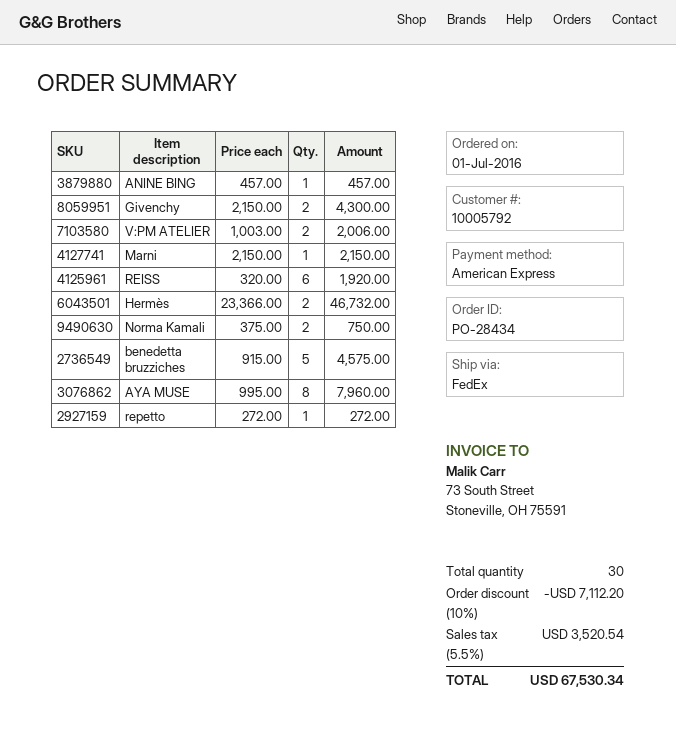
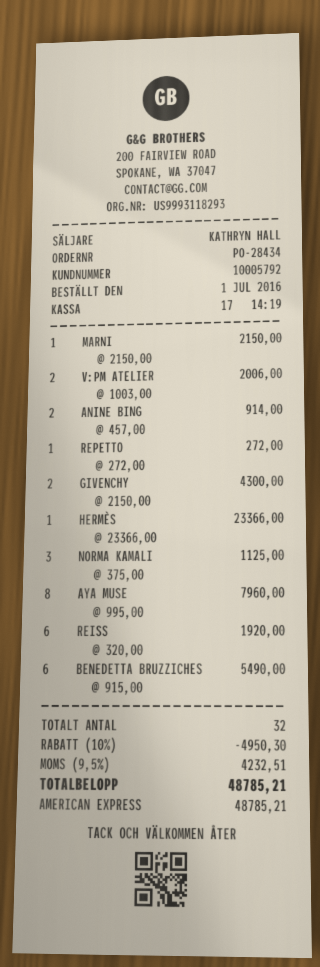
ANINE BING: 1 x 457.00 = 457.00 -> 2 x 457.00 = 914.00
Hermès: 2 x 23366.00 = 46732.00 -> 1 x 23366.00 = 23366.00
Norma Kamali: 2 x 375.00 = 750.00 -> 3 x 375.00 = 1125.00
benedetta bruzziches: 5 x 915.00 = 4575.00 -> 6 x 915.00 = 5490.00
total quantity: 30 -> 32
discount: 10% = 7112.20 -> 10% = 4950.30
tax: 5.5% = 3520.54 -> 9.5% = 4232.51
total: 67530.34 -> 48785.21

